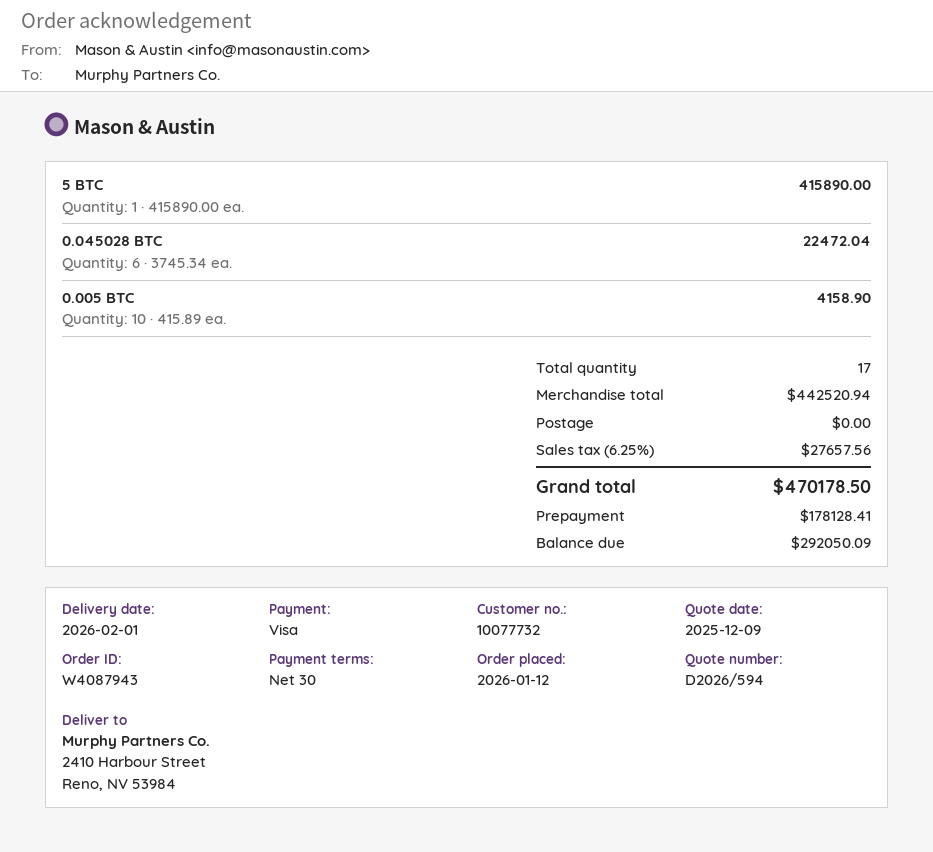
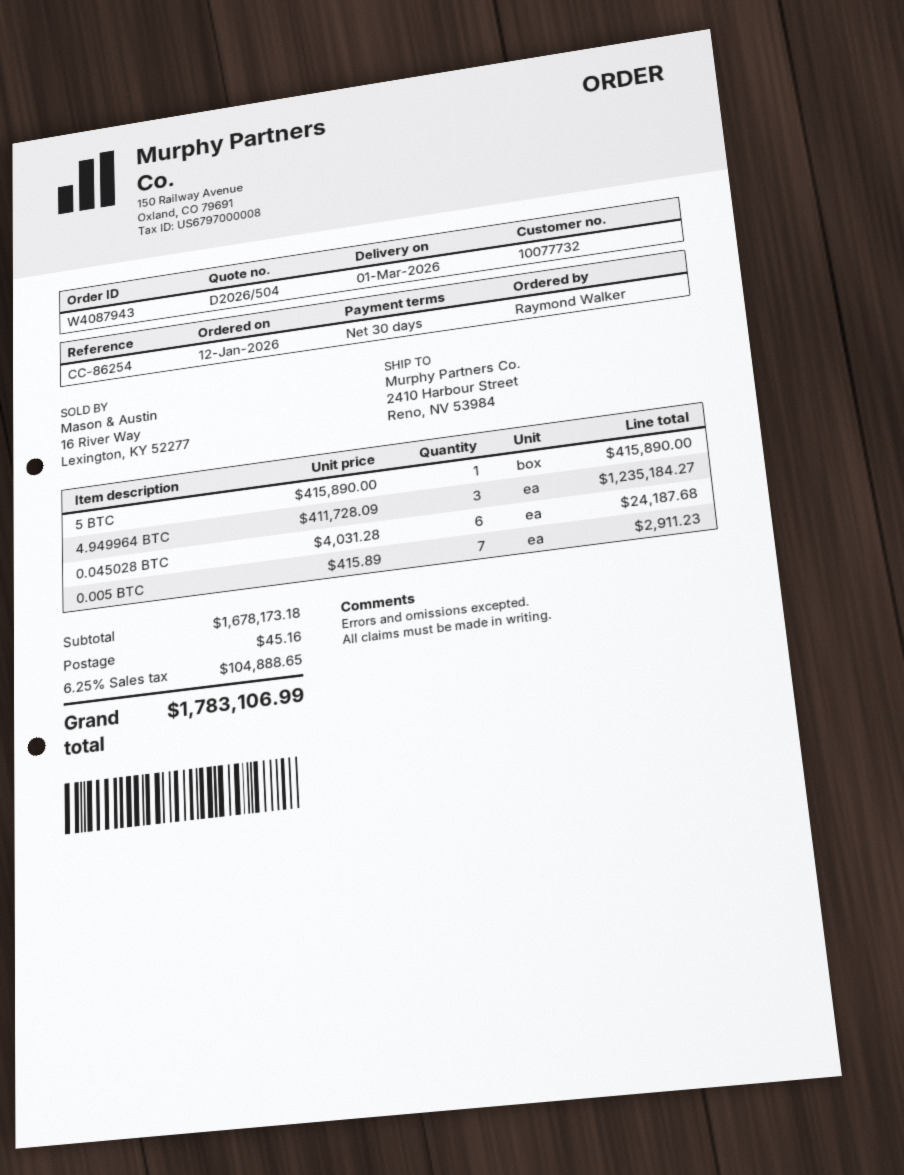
quote number: D2026/594 -> D2026/504
delivery date: 2026-02-01 -> 2026-03-01
0.045028 BTC: 6 x 3745.34 = 22472.04 -> 6 x 4031.28 = 24187.68
0.005 BTC: 10 x 415.89 = 4158.90 -> 7 x 415.89 = 2911.23
4.949964 BTC: none -> 3 x 411728.09 = 1235184.27
subtotal: 442520.94 -> 1678173.18
shipping: 0.00 -> 45.16
tax: 6.25% = 27657.56 -> 6.25% = 104888.65
total: 470178.50 -> 1783106.99

